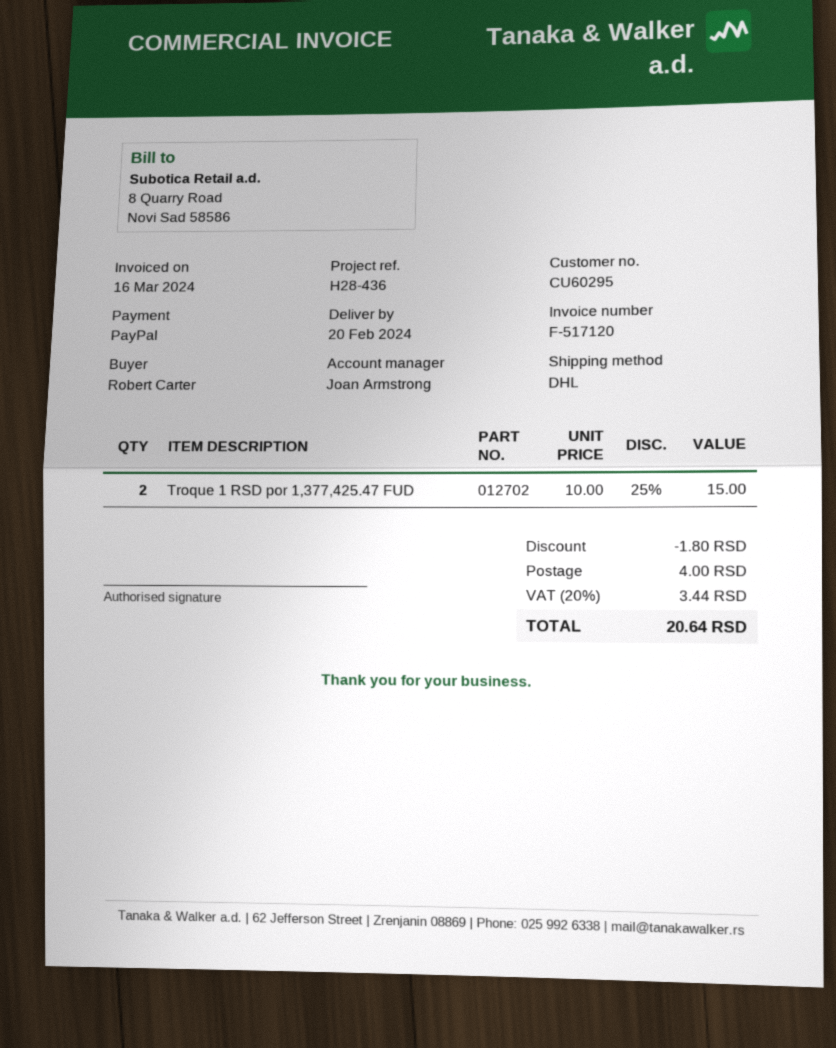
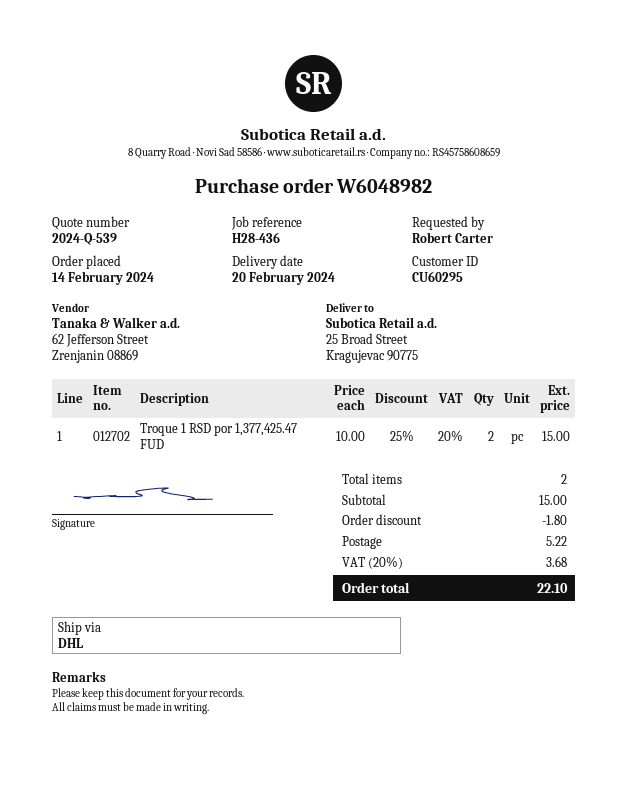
shipping: 4.00 -> 5.22
tax: 20% = 3.44 -> 20% = 3.68
total: 20.64 -> 22.10

